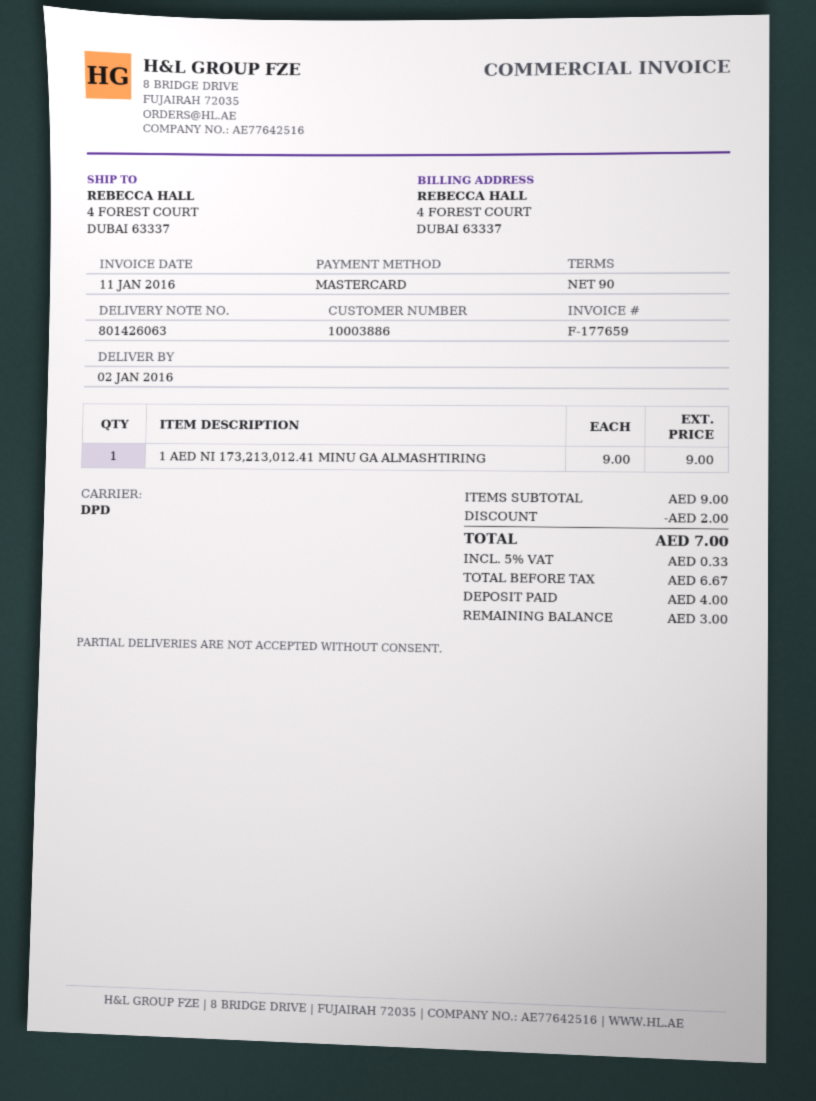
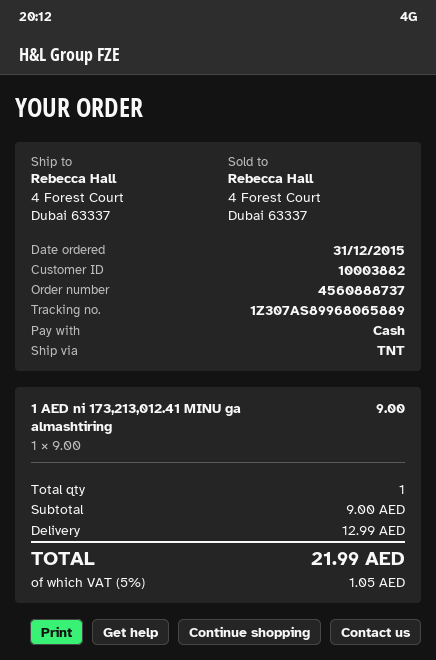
customer number: 10003886 -> 10003882
payment method: Mastercard -> cash
shipping method: DPD -> TNT
discount: 2.00 -> none
shipping: none -> 12.99
tax: 5% = 0.33 -> 5% = 1.05
total: 7.00 -> 21.99

